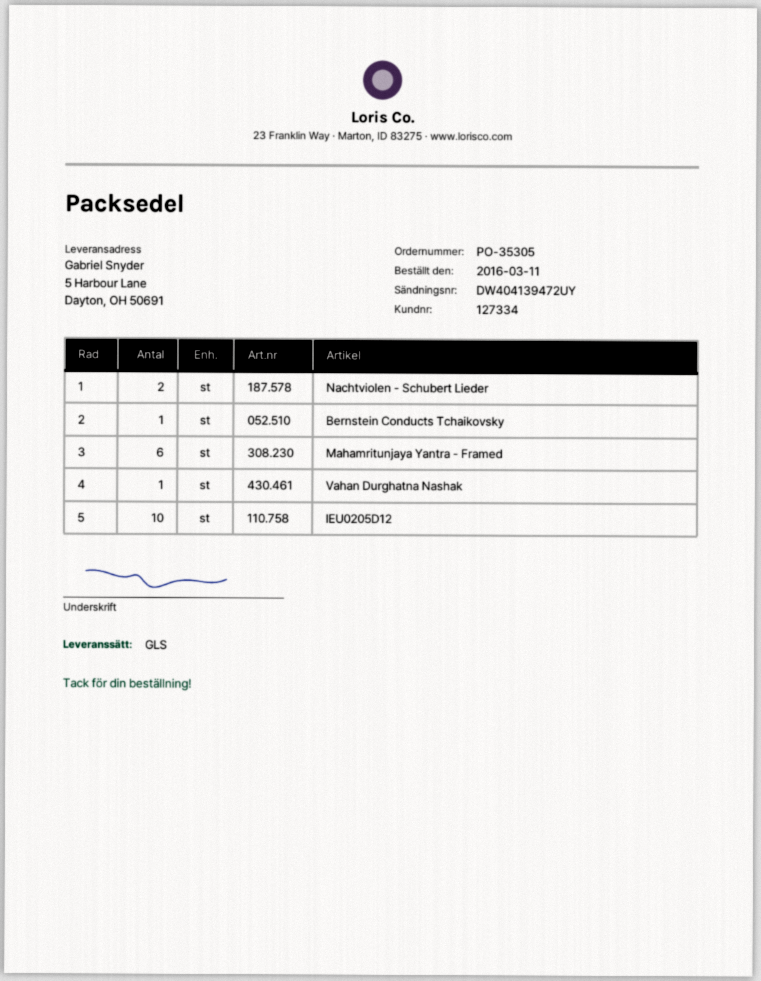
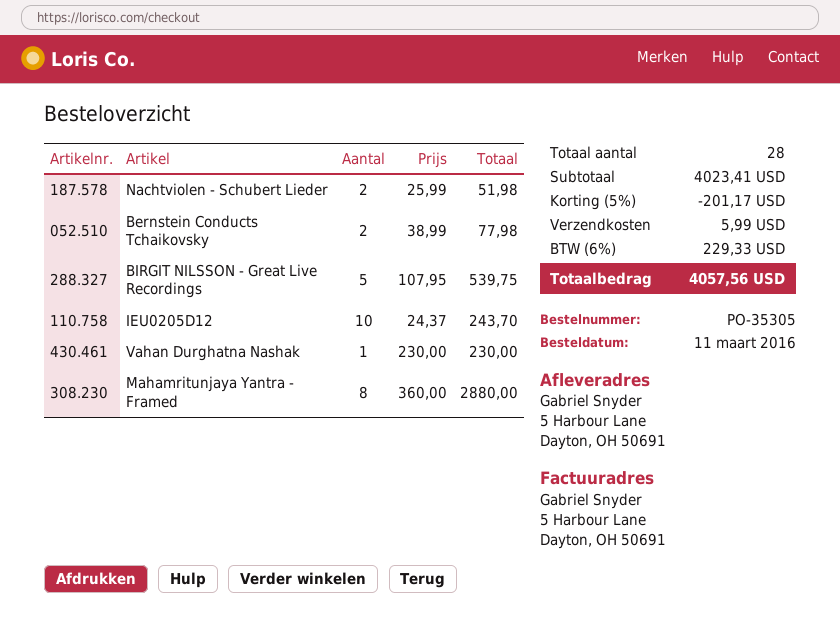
Bernstein Conducts Tchaikovsky: 1 -> 2
Mahamritunjaya Yantra - Framed: 6 -> 8
BIRGIT NILSSON - Great Live Recordings: none -> 5

